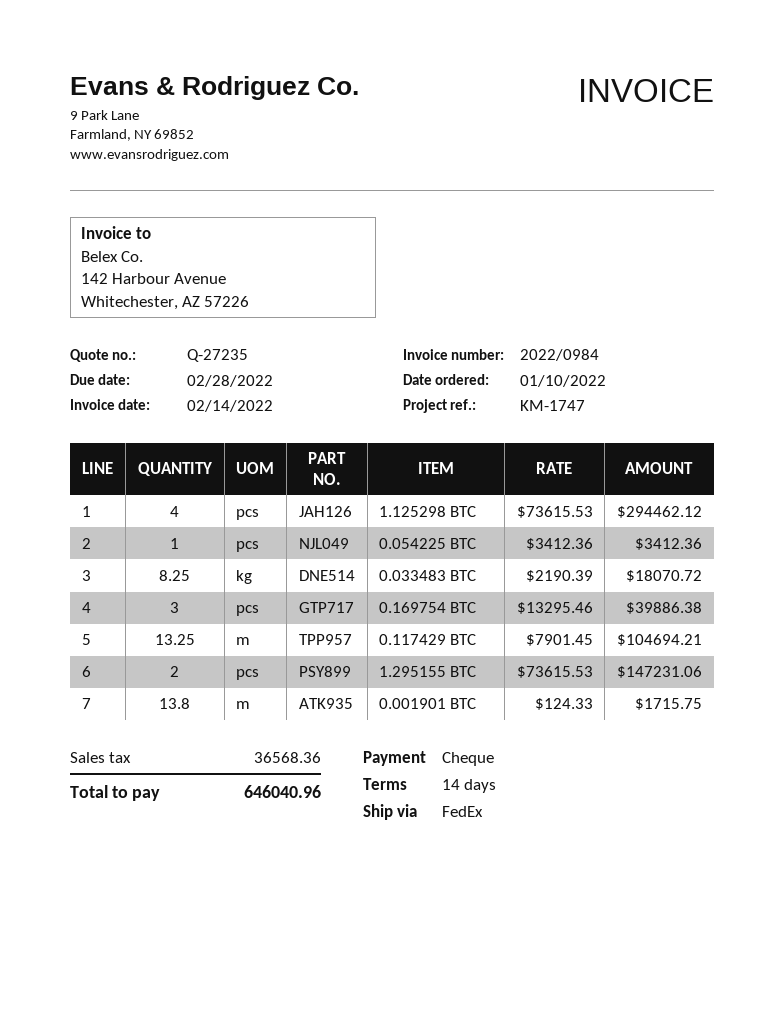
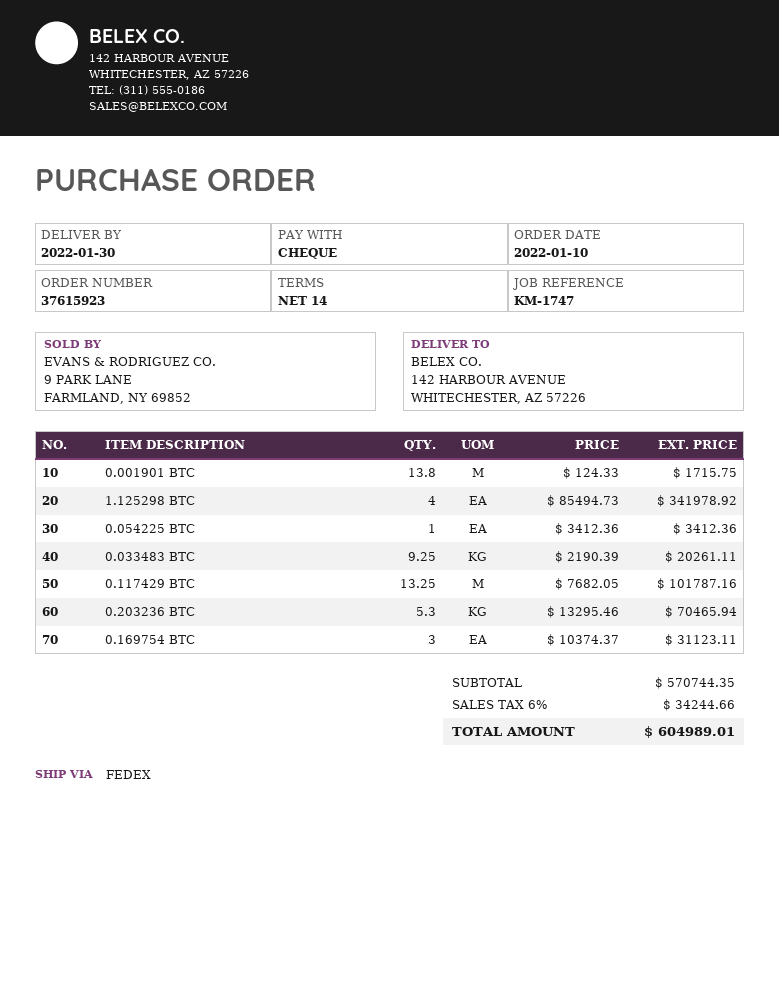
1.125298 BTC: 4 x 73615.53 = 294462.12 -> 4 x 85494.73 = 341978.92
0.033483 BTC: 8.25 x 2190.39 = 18070.72 -> 9.25 x 2190.39 = 20261.11
0.169754 BTC: 3 x 13295.46 = 39886.38 -> 3 x 10374.37 = 31123.11
0.117429 BTC: 13.25 x 7901.45 = 104694.21 -> 13.25 x 7682.05 = 101787.16
1.295155 BTC: 2 x 73615.53 = 147231.06 -> none
0.203236 BTC: none -> 5.3 x 13295.46 = 70465.94
tax: 36568.36 -> 34244.66
total: 646040.96 -> 604989.01

